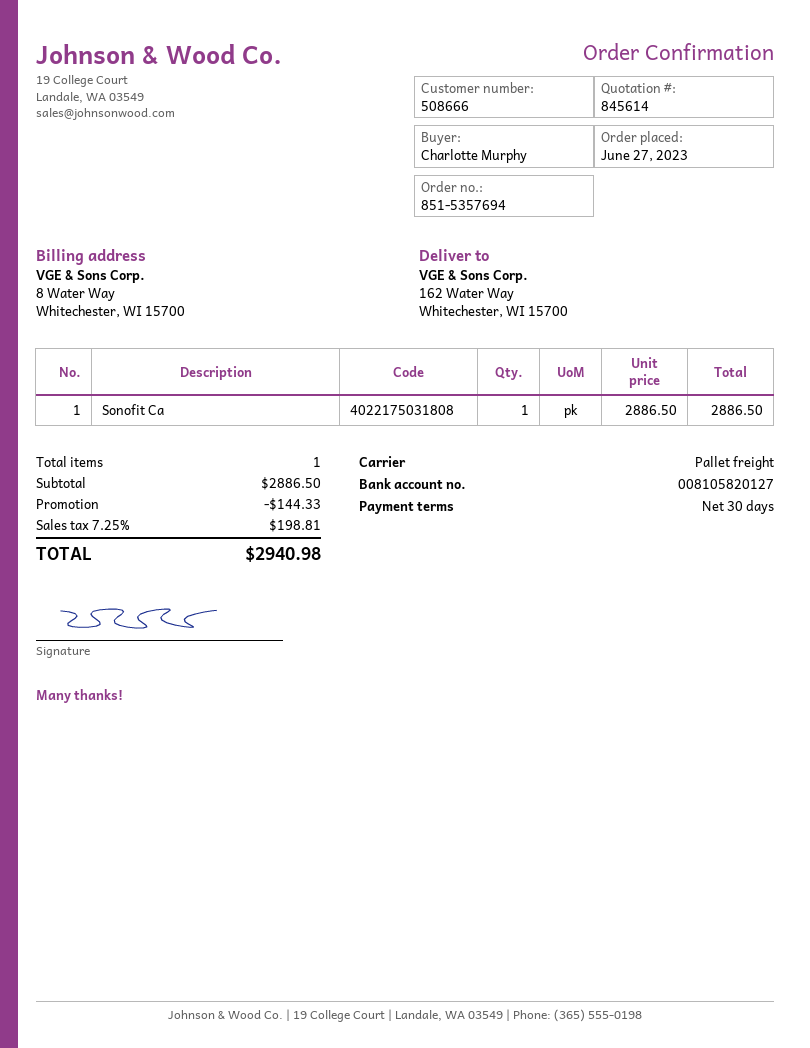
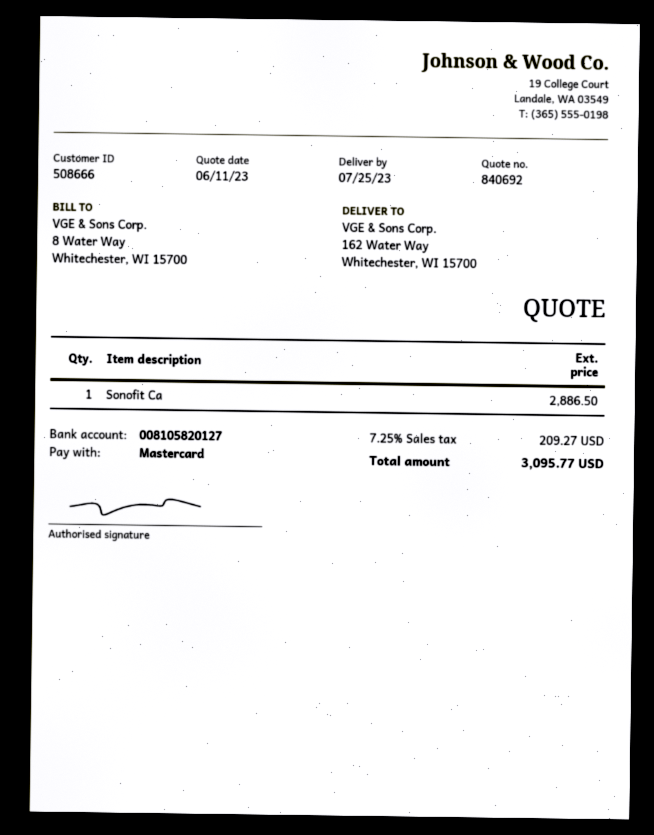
quote number: 845614 -> 840692
discount: 144.33 -> none
tax: 7.25% = 198.81 -> 7.25% = 209.27
total: 2940.98 -> 3095.77

